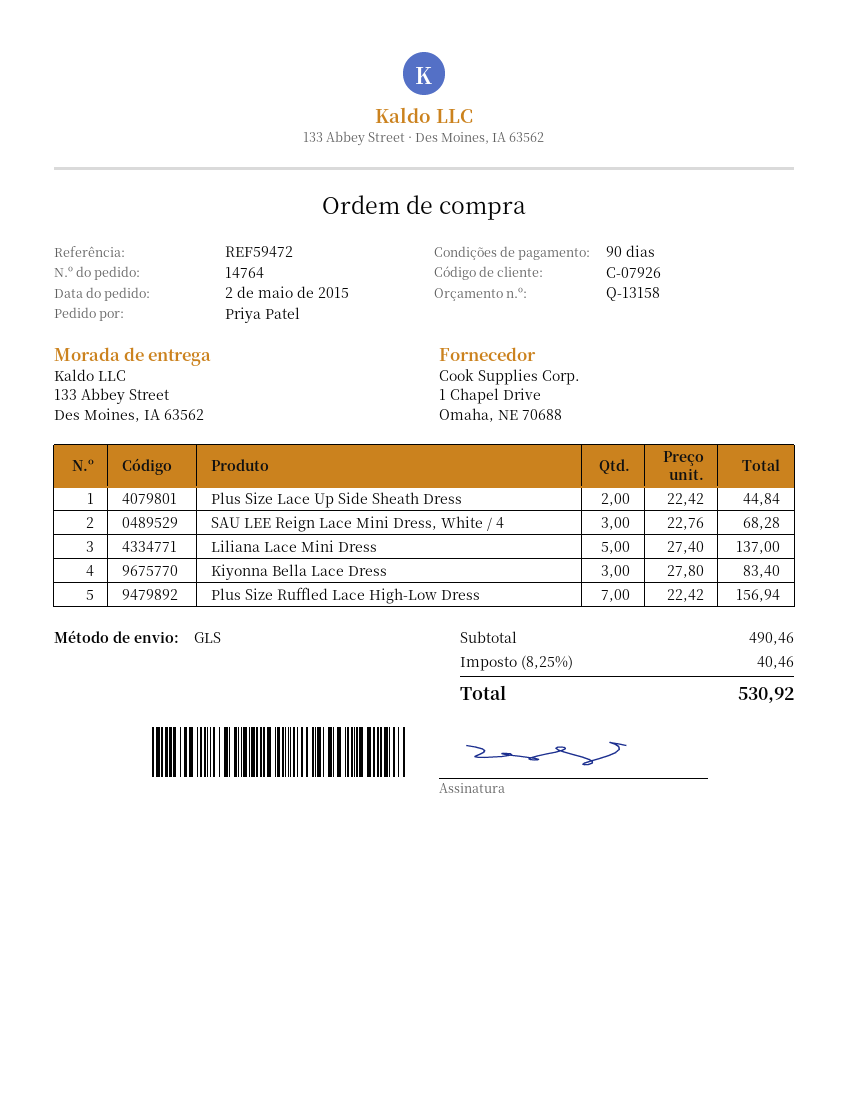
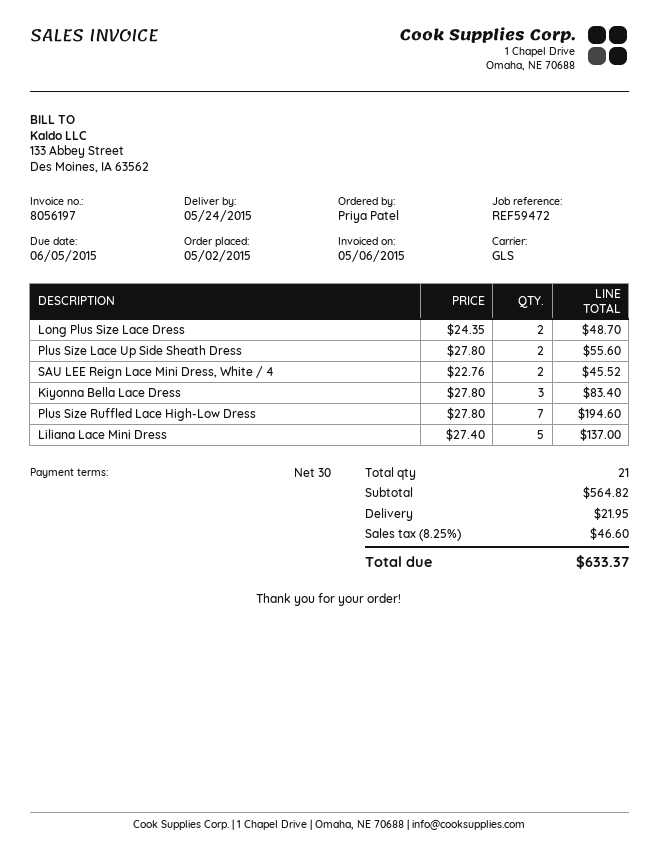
payment terms: 90 days -> 30 days
Plus Size Lace Up Side Sheath Dress: 2 x 22.42 = 44.84 -> 2 x 27.80 = 55.60
SAU LEE Reign Lace Mini Dress, White / 4: 3 x 22.76 = 68.28 -> 2 x 22.76 = 45.52
Plus Size Ruffled Lace High-Low Dress: 7 x 22.42 = 156.94 -> 7 x 27.80 = 194.60
Long Plus Size Lace Dress: none -> 2 x 24.35 = 48.70
subtotal: 490.46 -> 564.82
shipping: none -> 21.95
tax: 8.25% = 40.46 -> 8.25% = 46.60
total: 530.92 -> 633.37

